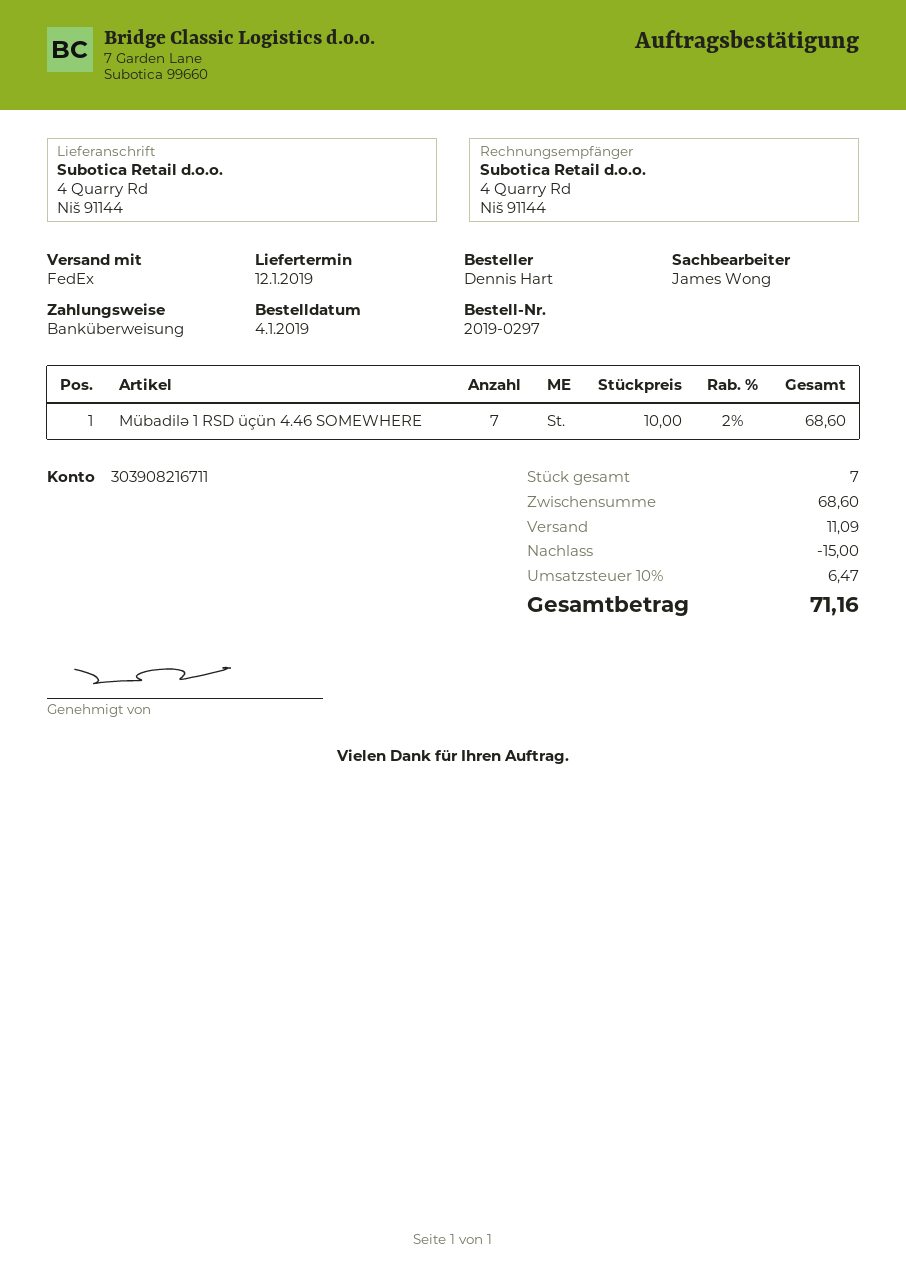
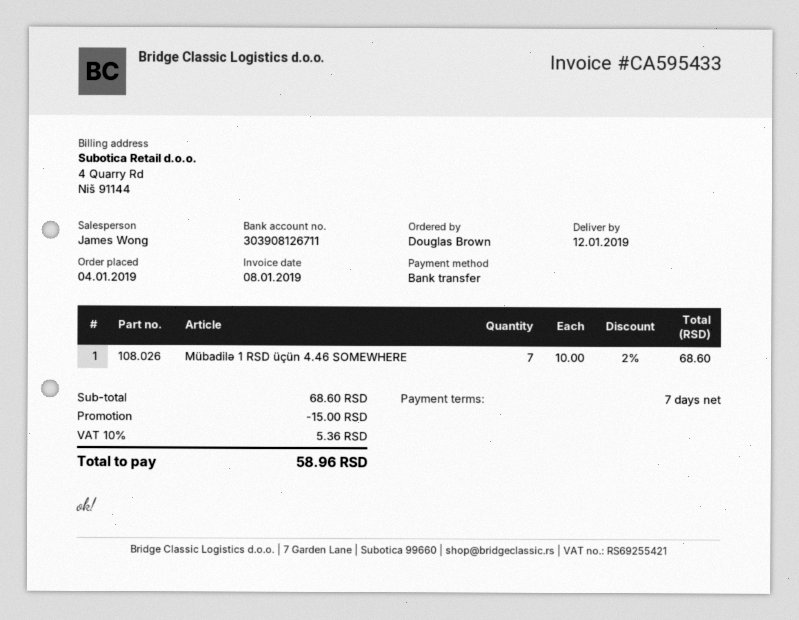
ordered by: Dennis Hart -> Douglas Brown
bank account: 303908216711 -> 303908126711
shipping: 11.09 -> none
tax: 10% = 6.47 -> 10% = 5.36
total: 71.16 -> 58.96

